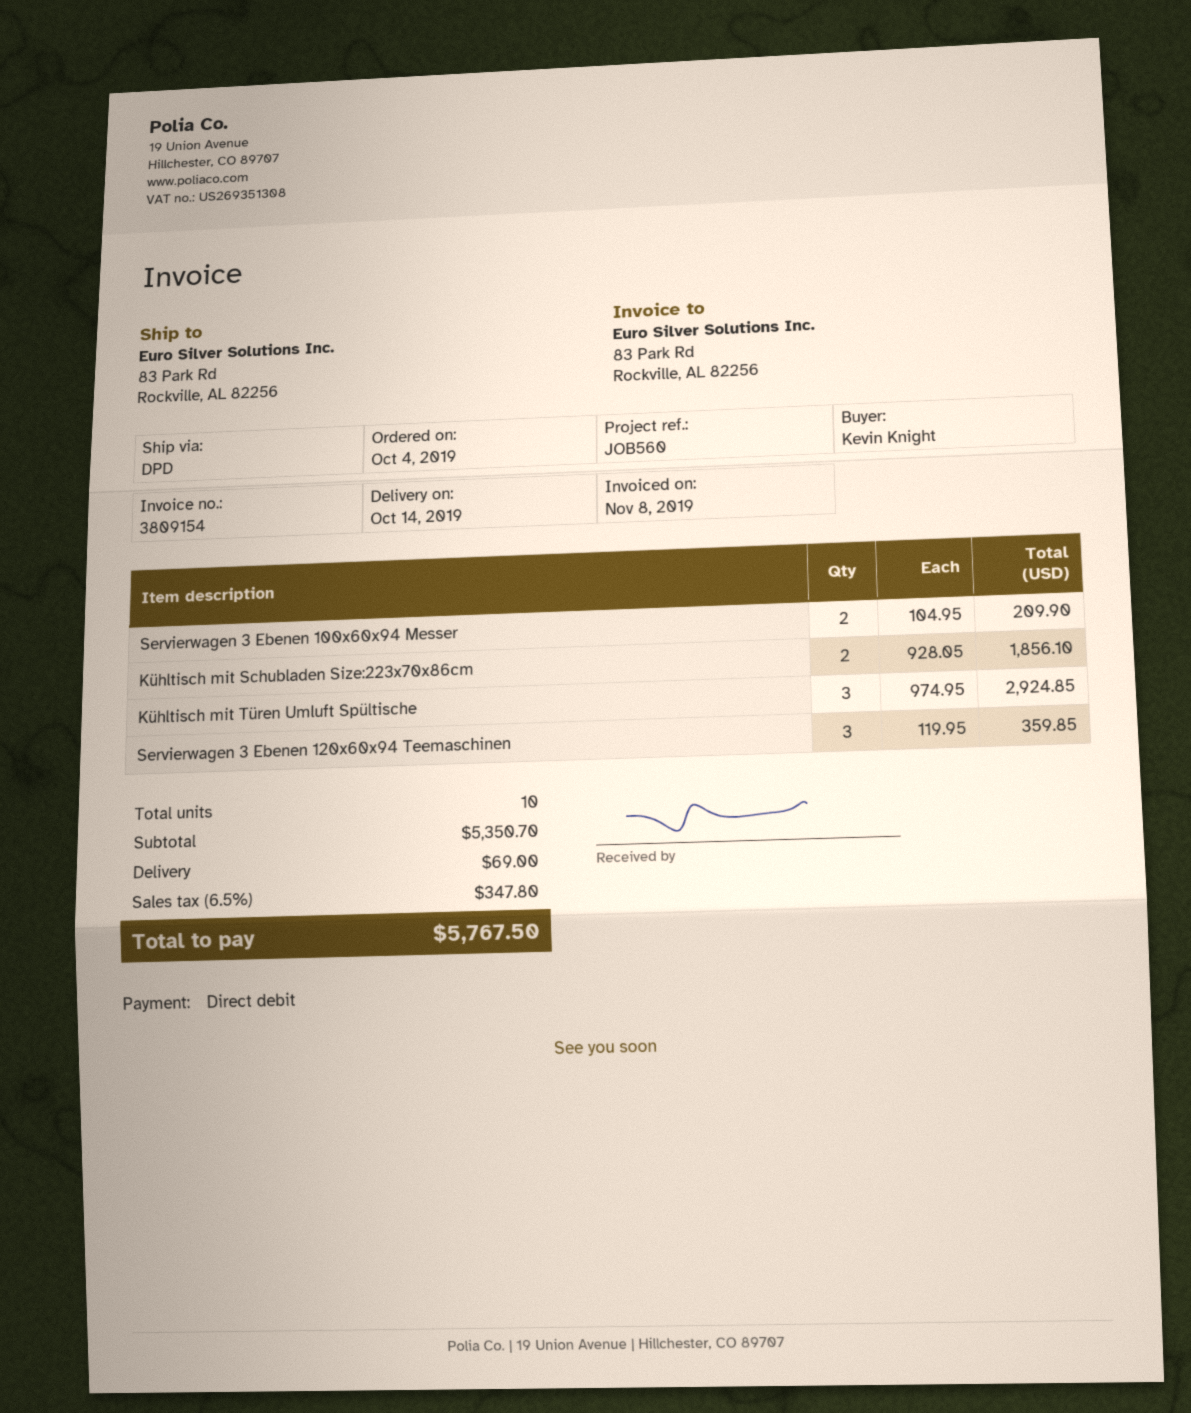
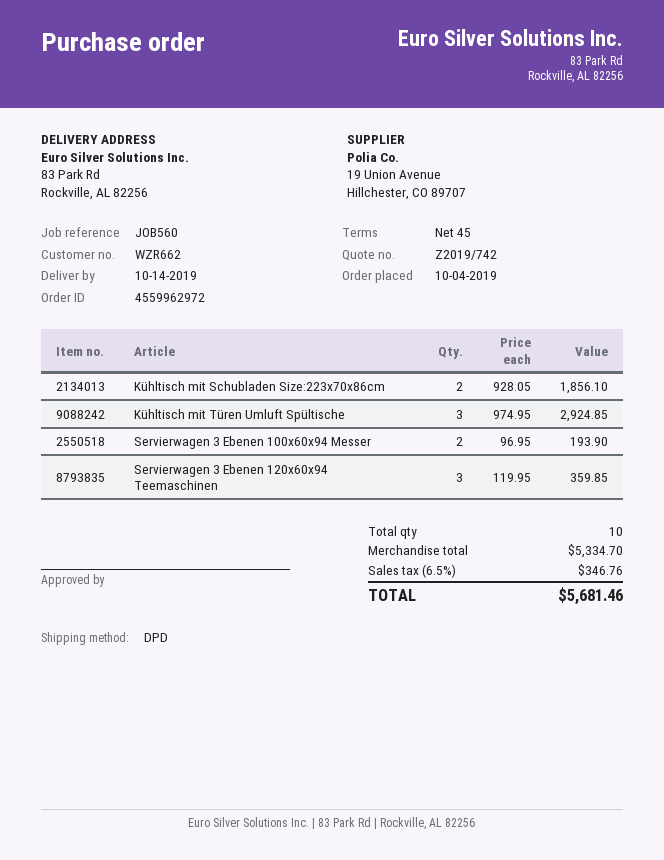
Servierwagen 3 Ebenen 100x60x94 Messer: 2 x 104.95 = 209.90 -> 2 x 96.95 = 193.90
subtotal: 5350.70 -> 5334.70
shipping: 69.00 -> none
tax: 6.5% = 347.80 -> 6.5% = 346.76
total: 5767.50 -> 5681.46

